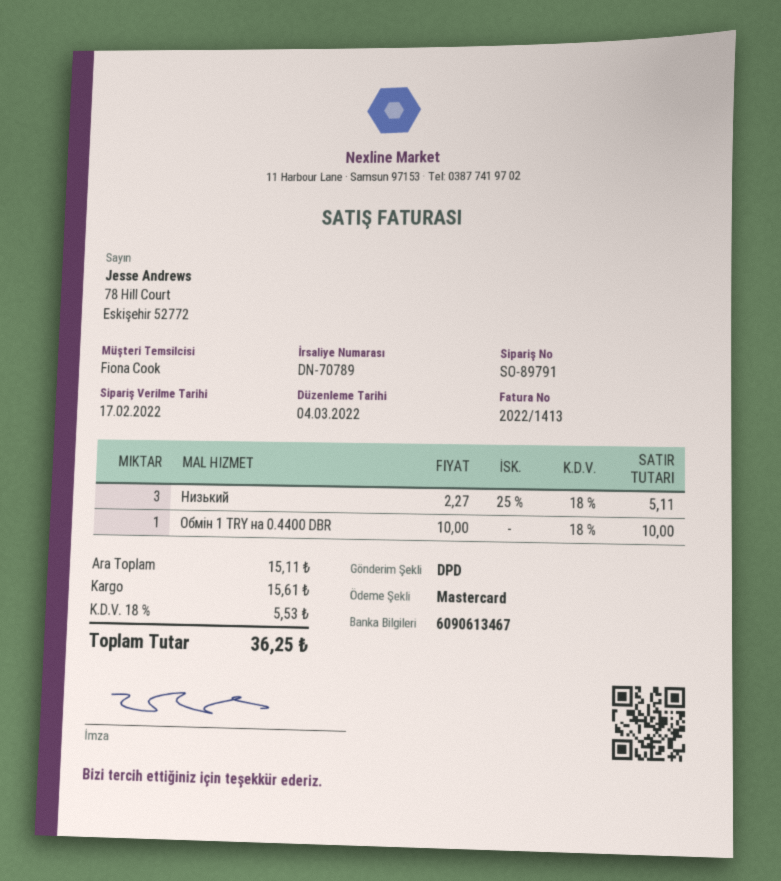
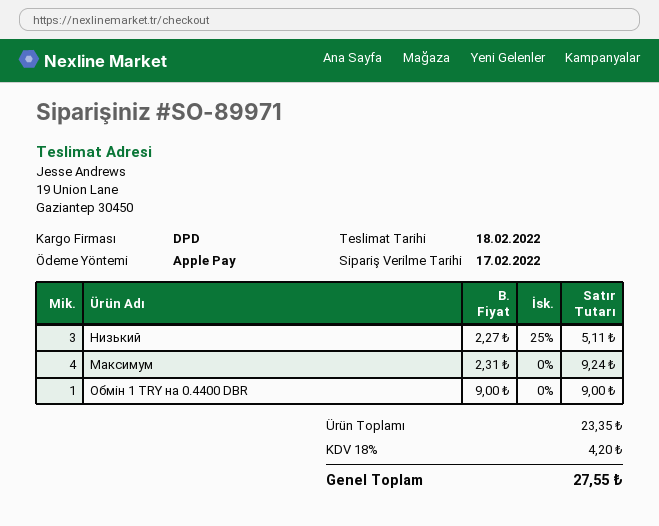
order number: SO-89791 -> SO-89971
payment method: Mastercard -> Apple Pay
Обмін 1 TRY на 0.4400 DBR: 1 x 10.00 = 10.00 -> 1 x 9.00 = 9.00
Максимум: none -> 4 x 2.31 = 9.24
subtotal: 15.11 -> 23.35
shipping: 15.61 -> none
tax: 18% = 5.53 -> 18% = 4.20
total: 36.25 -> 27.55

